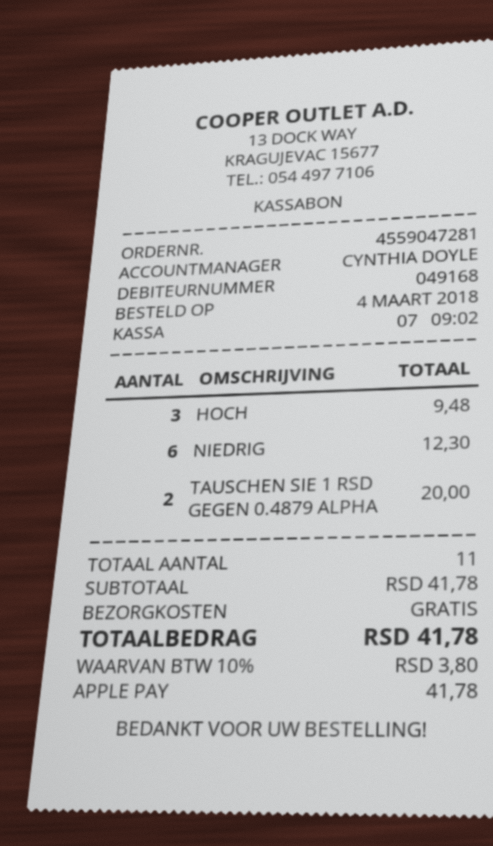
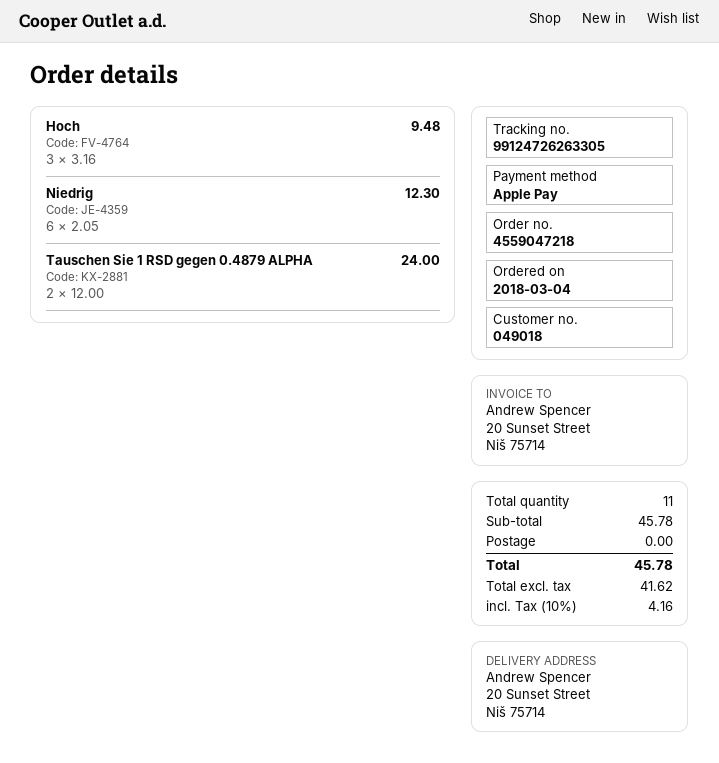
order number: 4559047281 -> 4559047218
customer number: 049168 -> 049018
TAUSCHEN SIE 1 RSD GEGEN 0.4879 ALPHA: 2 for 20.00 -> 2 for 24.00
subtotal: 41.78 -> 45.78
tax: 10% = 3.80 -> 10% = 4.16
total: 41.78 -> 45.78

